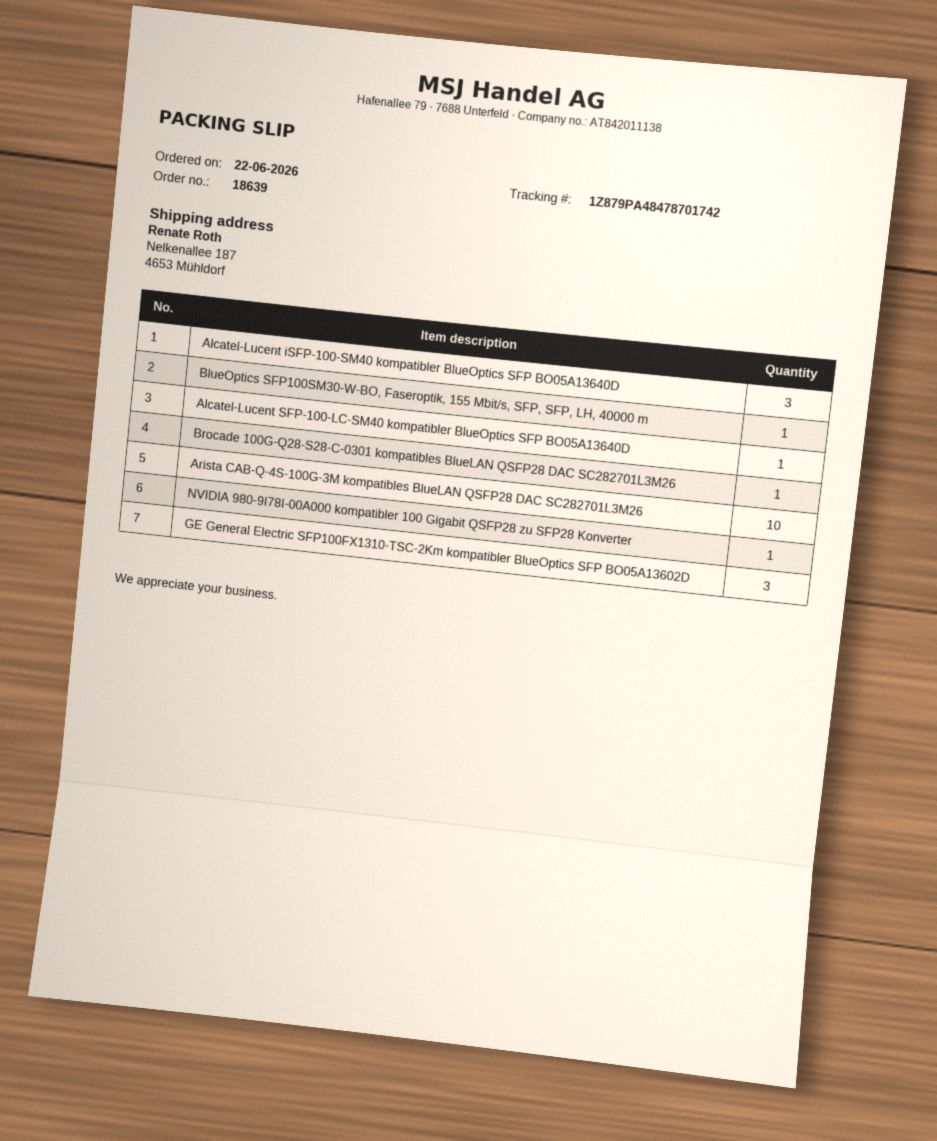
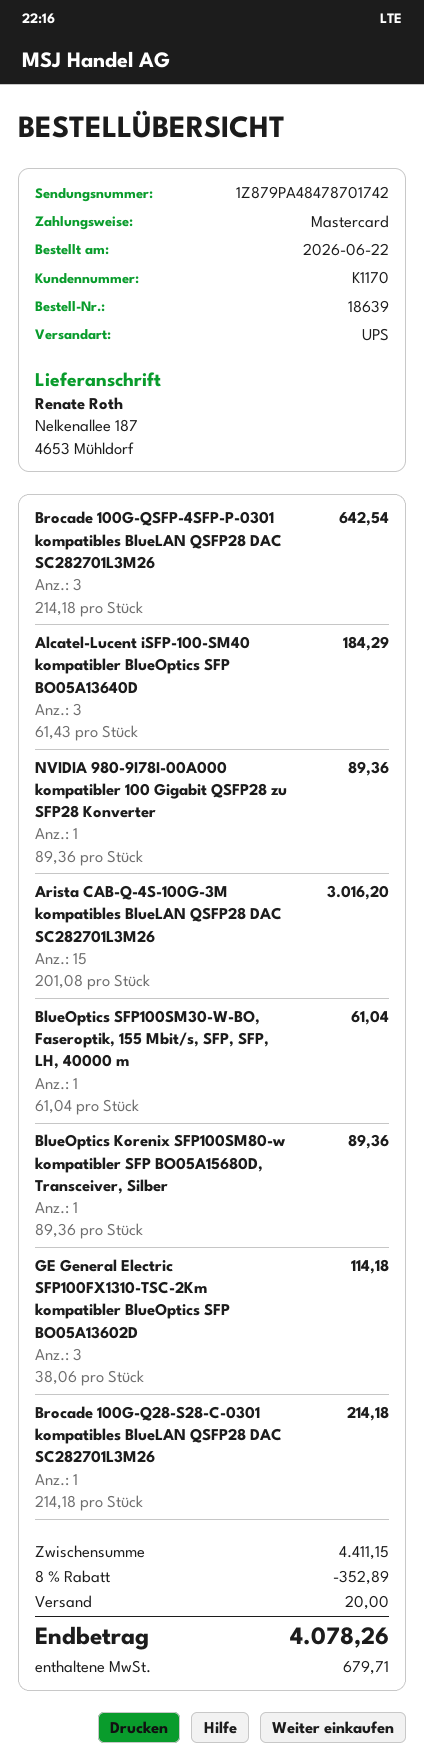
Alcatel-Lucent SFP-100-LC-SM40 kompatibler BlueOptics SFP BO05A13640D: 1 -> none
Arista CAB-Q-4S-100G-3M kompatibles BlueLAN QSFP28 DAC SC282701L3M26: 10 -> 15
Brocade 100G-QSFP-4SFP-P-0301 kompatibles BlueLAN QSFP28 DAC SC282701L3M26: none -> 3
BlueOptics Korenix SFP100SM80-w kompatibler SFP BO05A15680D, Transceiver, Silber: none -> 1

